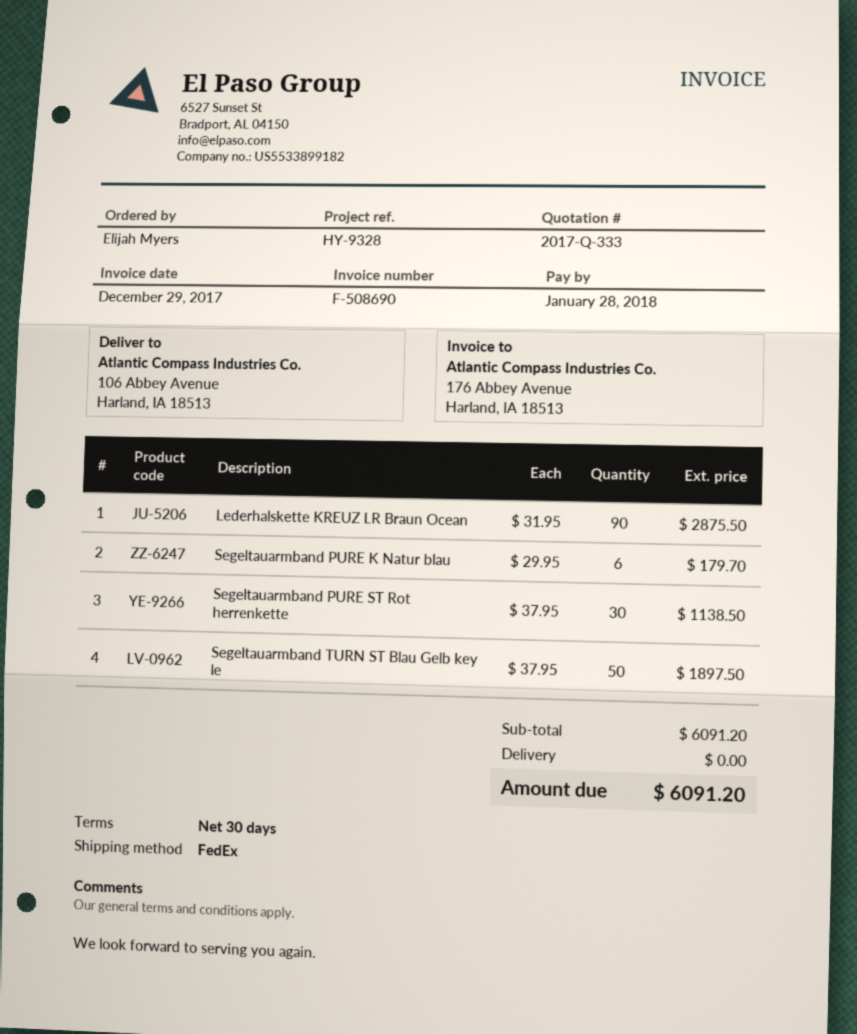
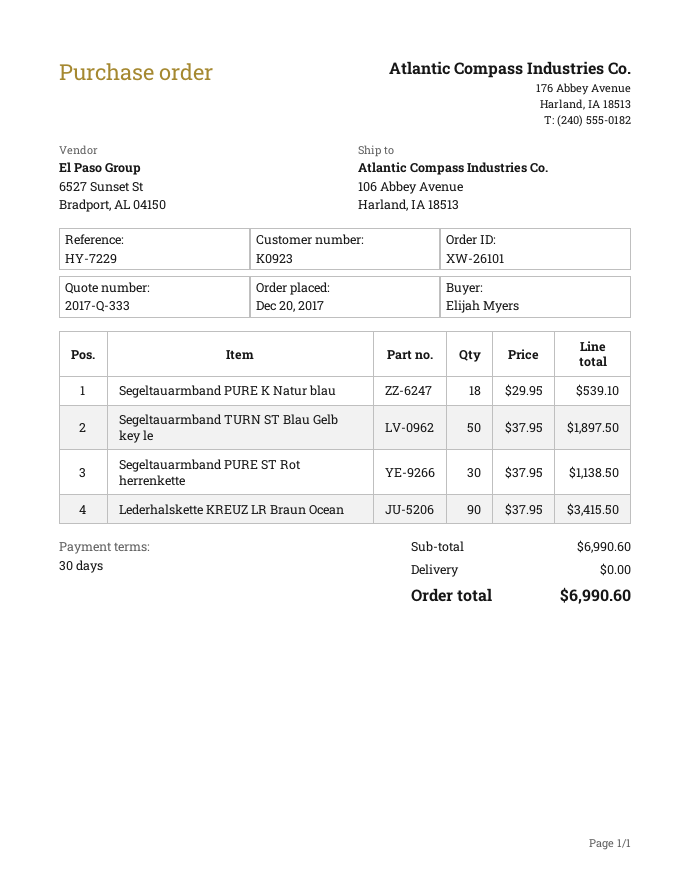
reference: HY-9328 -> HY-7229
Lederhalskette KREUZ LR Braun Ocean: 90 x 31.95 = 2875.50 -> 90 x 37.95 = 3415.50
Segeltauarmband PURE K Natur blau: 6 x 29.95 = 179.70 -> 18 x 29.95 = 539.10
subtotal: 6091.20 -> 6990.60
total: 6091.20 -> 6990.60

